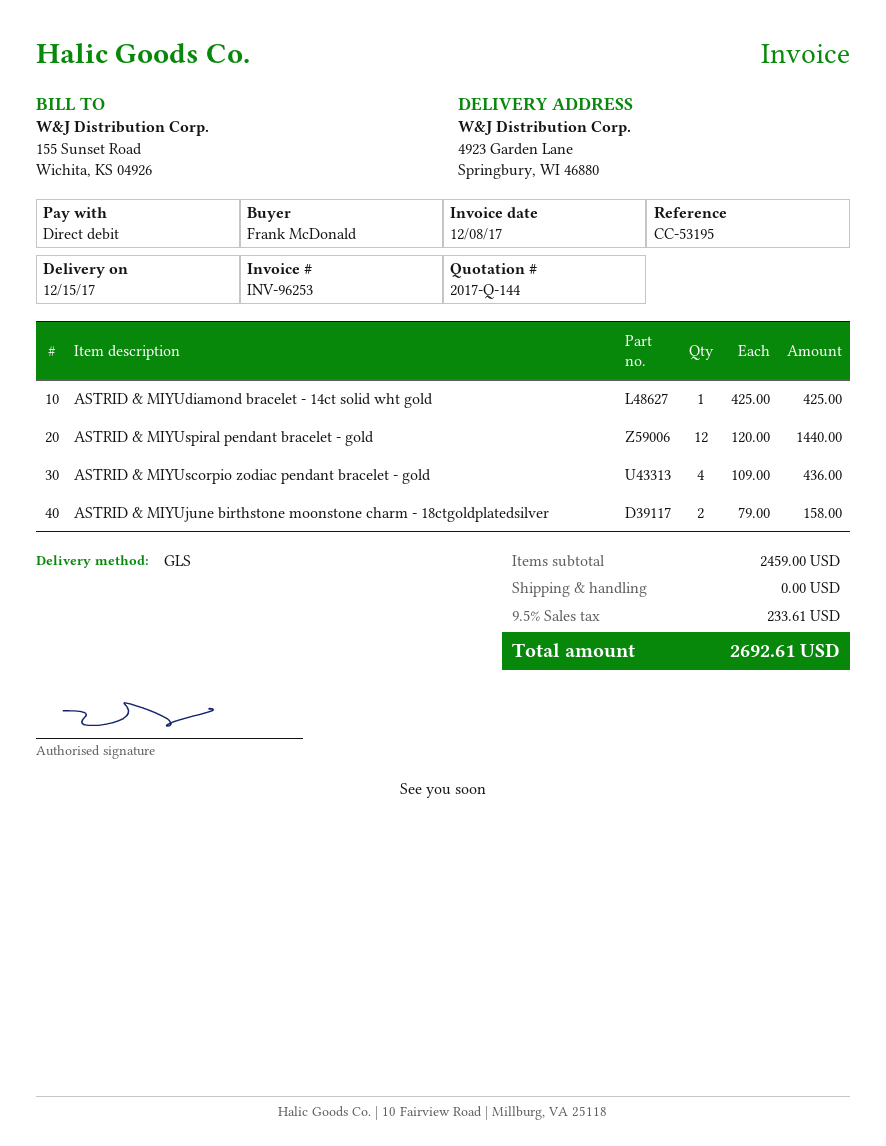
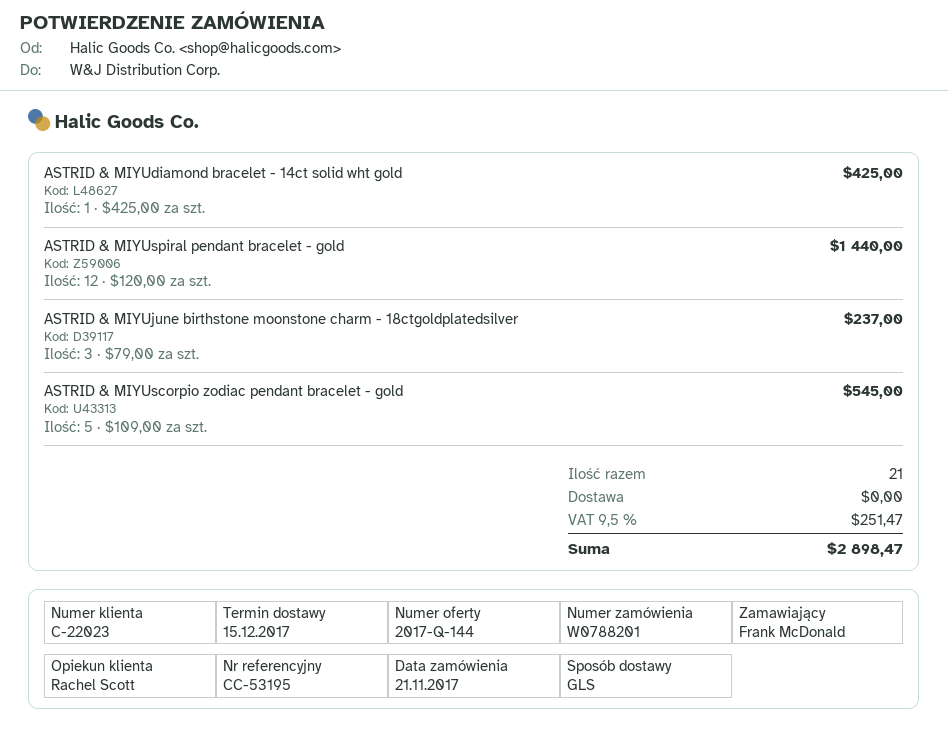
ASTRID & MIYUscorpio zodiac pendant bracelet - gold: 4 x 109.00 = 436.00 -> 5 x 109.00 = 545.00
ASTRID & MIYUjune birthstone moonstone charm - 18ctgoldplatedsilver: 2 x 79.00 = 158.00 -> 3 x 79.00 = 237.00
tax: 9.5% = 233.61 -> 9.5% = 251.47
total: 2692.61 -> 2898.47

